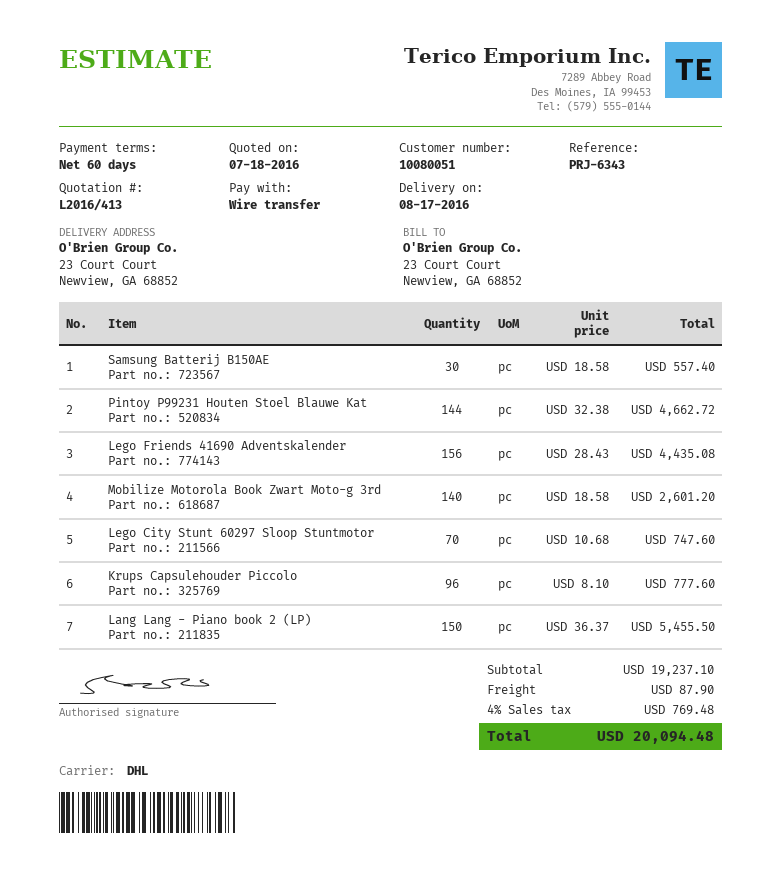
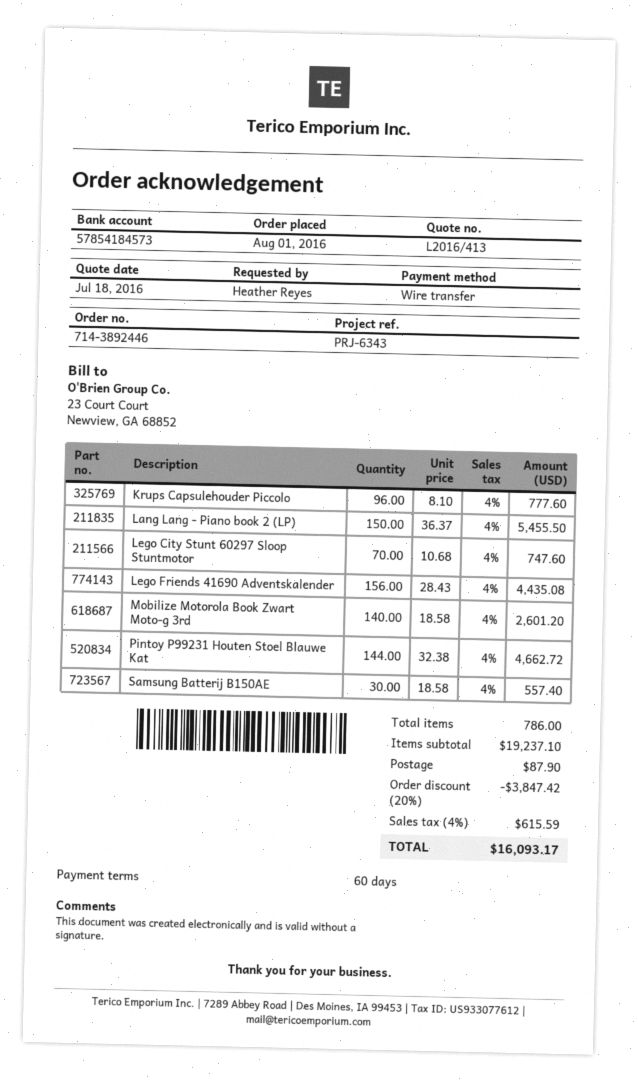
discount: none -> 20% = 3847.42
tax: 4% = 769.48 -> 4% = 615.59
total: 20094.48 -> 16093.17

